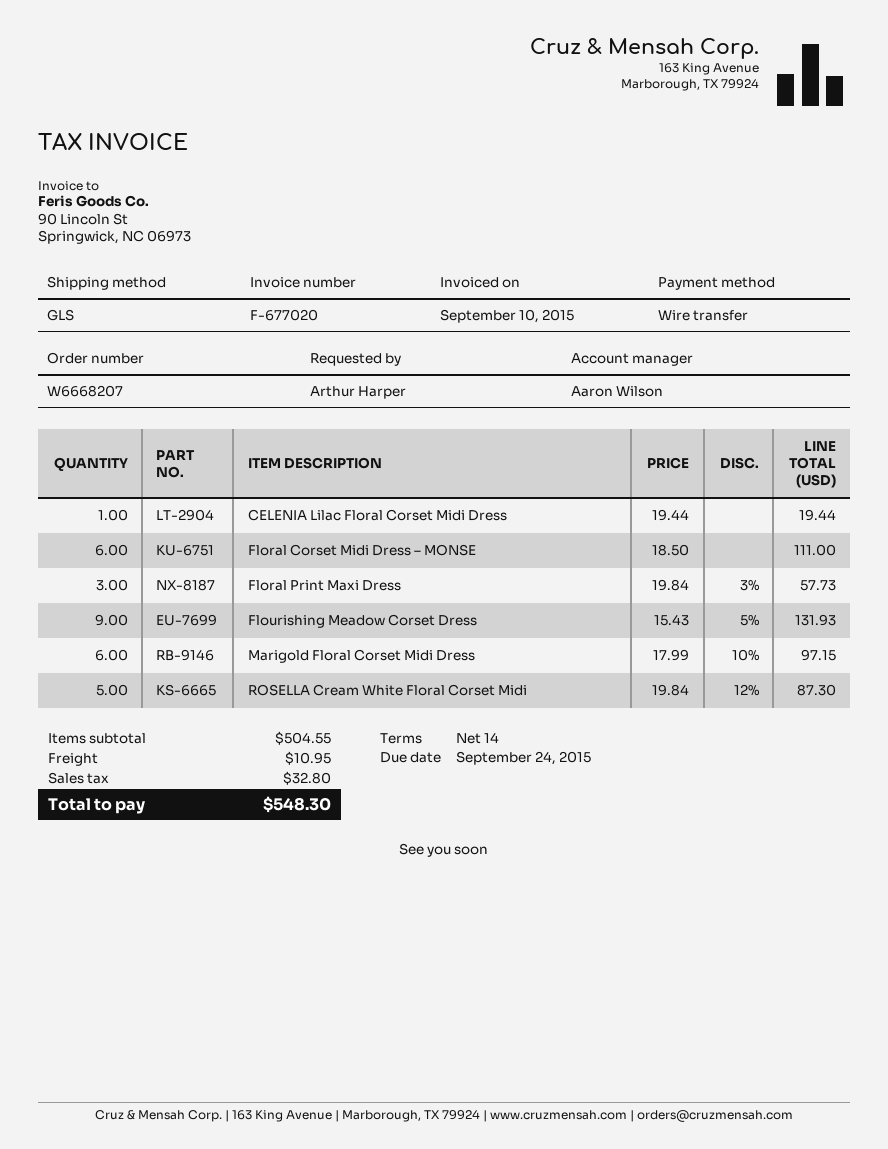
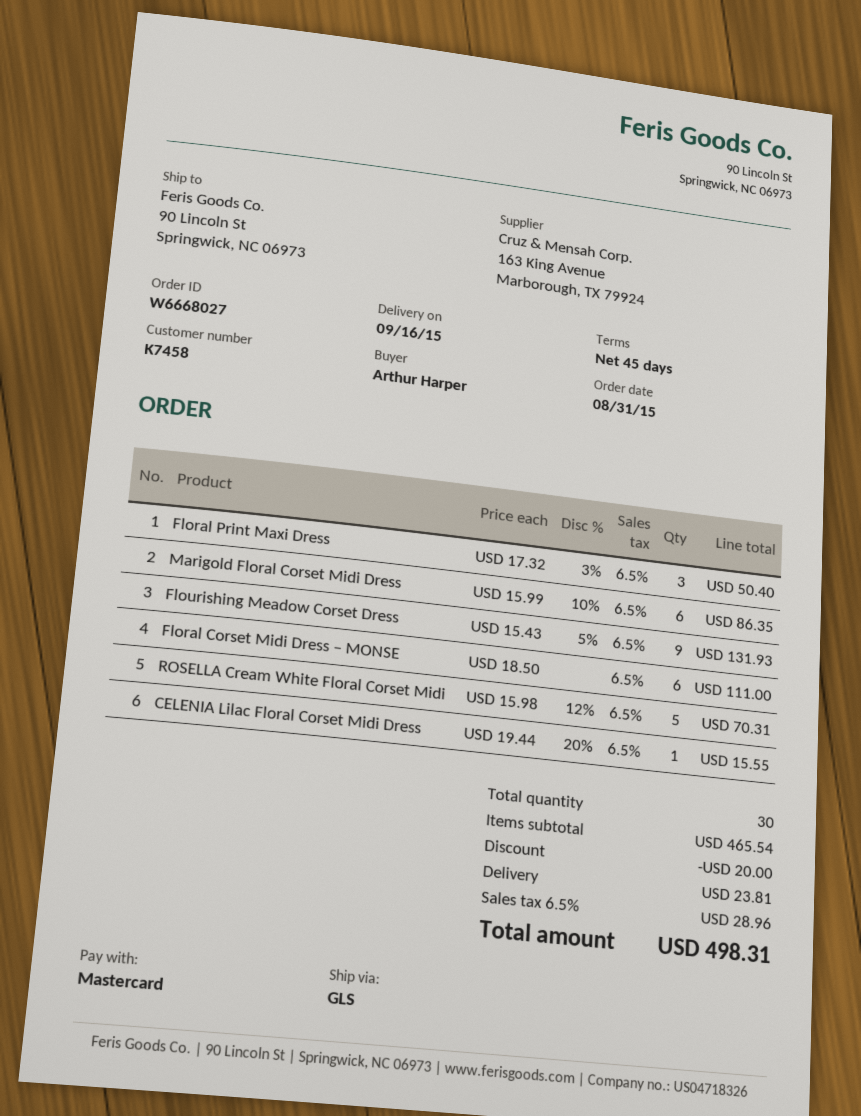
order number: W6668207 -> W6668027
payment terms: 14 days -> 45 days
payment method: bank transfer -> Mastercard
CELENIA Lilac Floral Corset Midi Dress: 1 x 19.44 = 19.44 -> 1 x 19.44 - 20% = 15.55
Floral Print Maxi Dress: 3 x 19.84 - 3% = 57.73 -> 3 x 17.32 - 3% = 50.40
Marigold Floral Corset Midi Dress: 6 x 17.99 - 10% = 97.15 -> 6 x 15.99 - 10% = 86.35
ROSELLA Cream White Floral Corset Midi: 5 x 19.84 - 12% = 87.30 -> 5 x 15.98 - 12% = 70.31
subtotal: 504.55 -> 465.54
discount: none -> 20.00
shipping: 10.95 -> 23.81
tax: 32.80 -> 28.96
total: 548.30 -> 498.31

